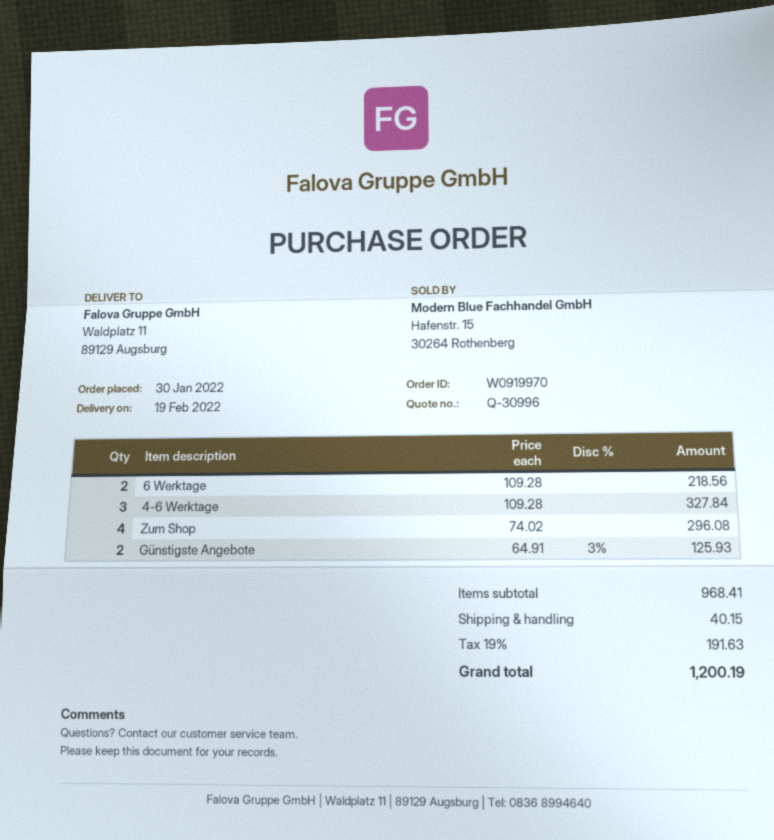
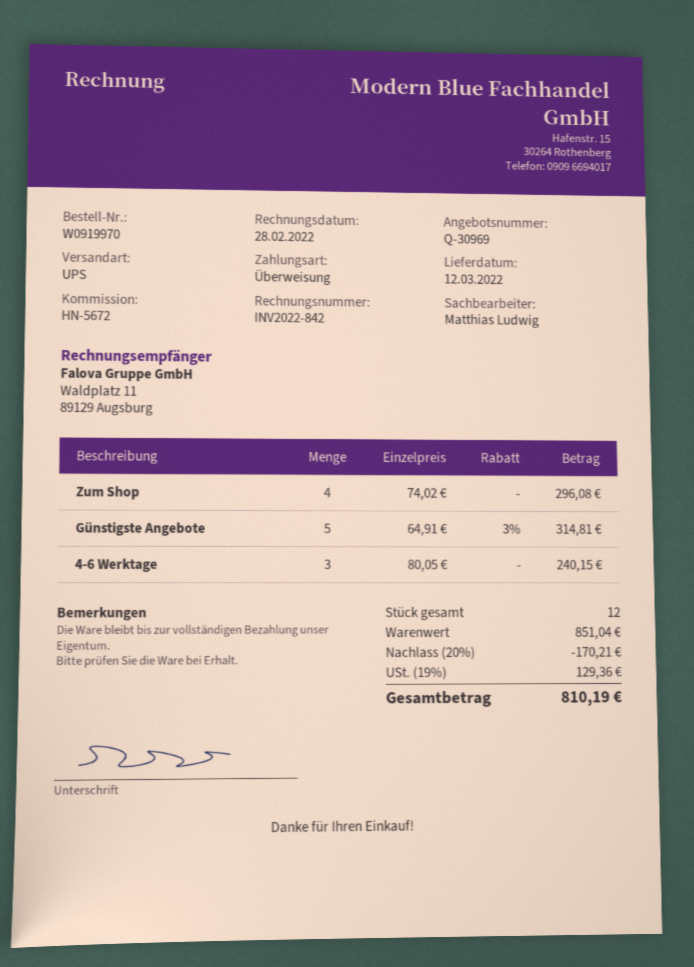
quote number: Q-30996 -> Q-30969
delivery date: 2022-02-19 -> 2022-03-12
6 Werktage: 2 x 109.28 = 218.56 -> none
4-6 Werktage: 3 x 109.28 = 327.84 -> 3 x 80.05 = 240.15
Günstigste Angebote: 2 x 64.91 - 3% = 125.93 -> 5 x 64.91 - 3% = 314.81
subtotal: 968.41 -> 851.04
discount: none -> 20% = 170.21
shipping: 40.15 -> none
tax: 19% = 191.63 -> 19% = 129.36
total: 1200.19 -> 810.19

